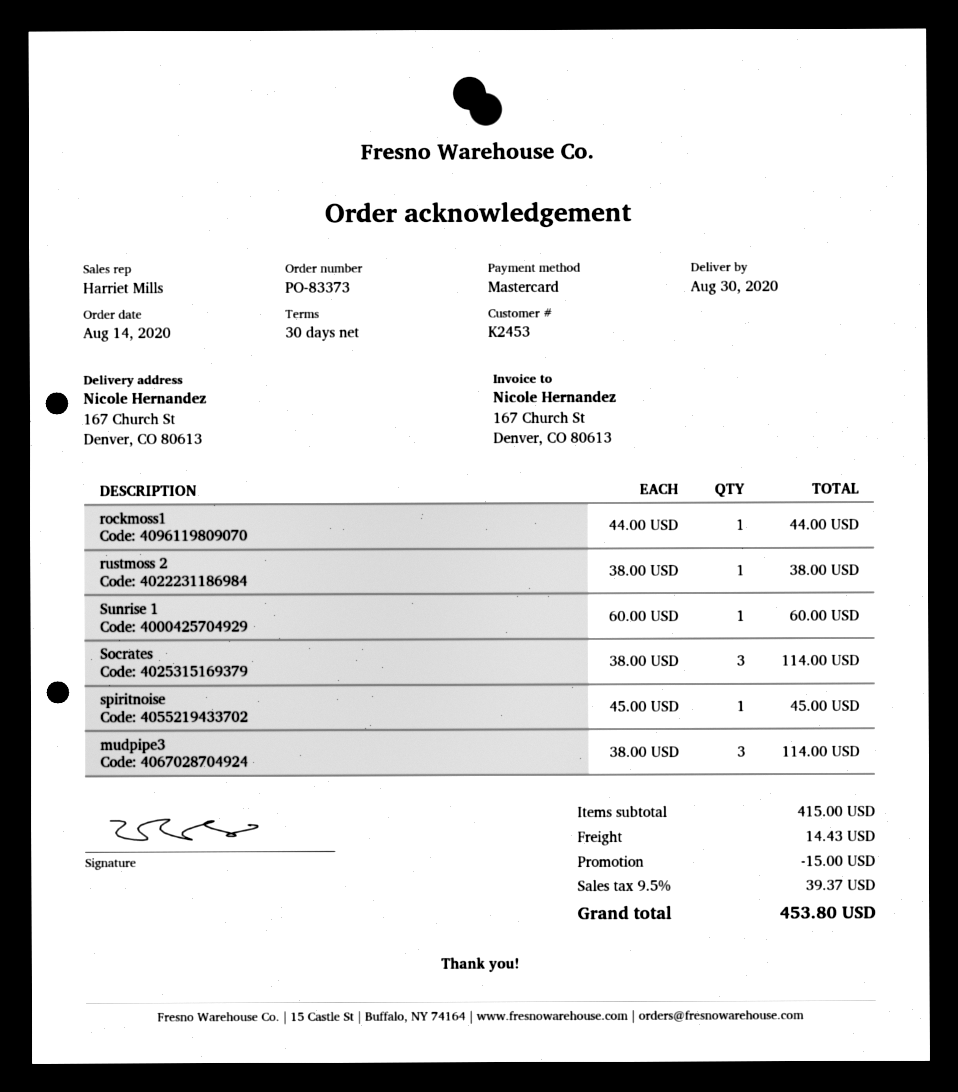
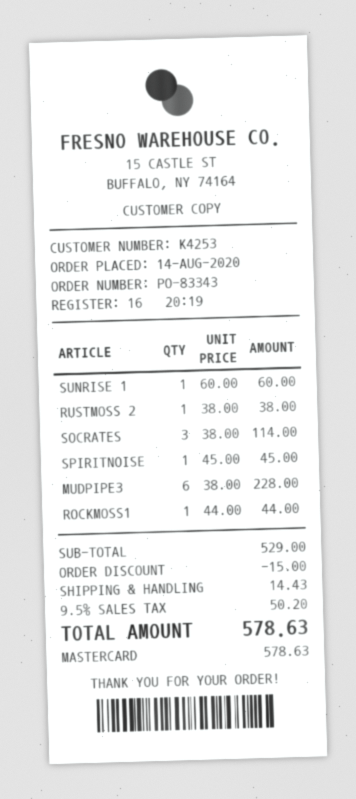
order number: PO-83373 -> PO-83343
customer number: K2453 -> K4253
mudpipe3: 3 x 38.00 = 114.00 -> 6 x 38.00 = 228.00
subtotal: 415.00 -> 529.00
tax: 9.5% = 39.37 -> 9.5% = 50.20
total: 453.80 -> 578.63

